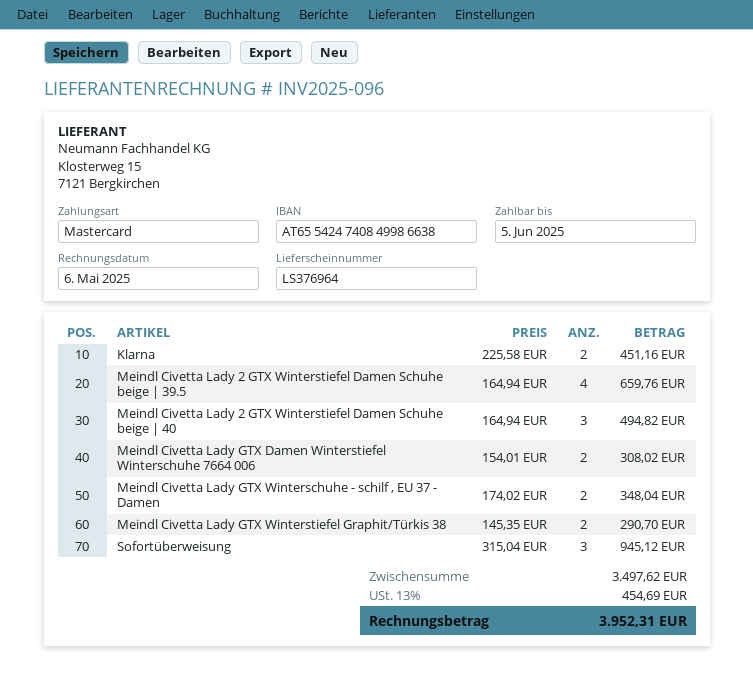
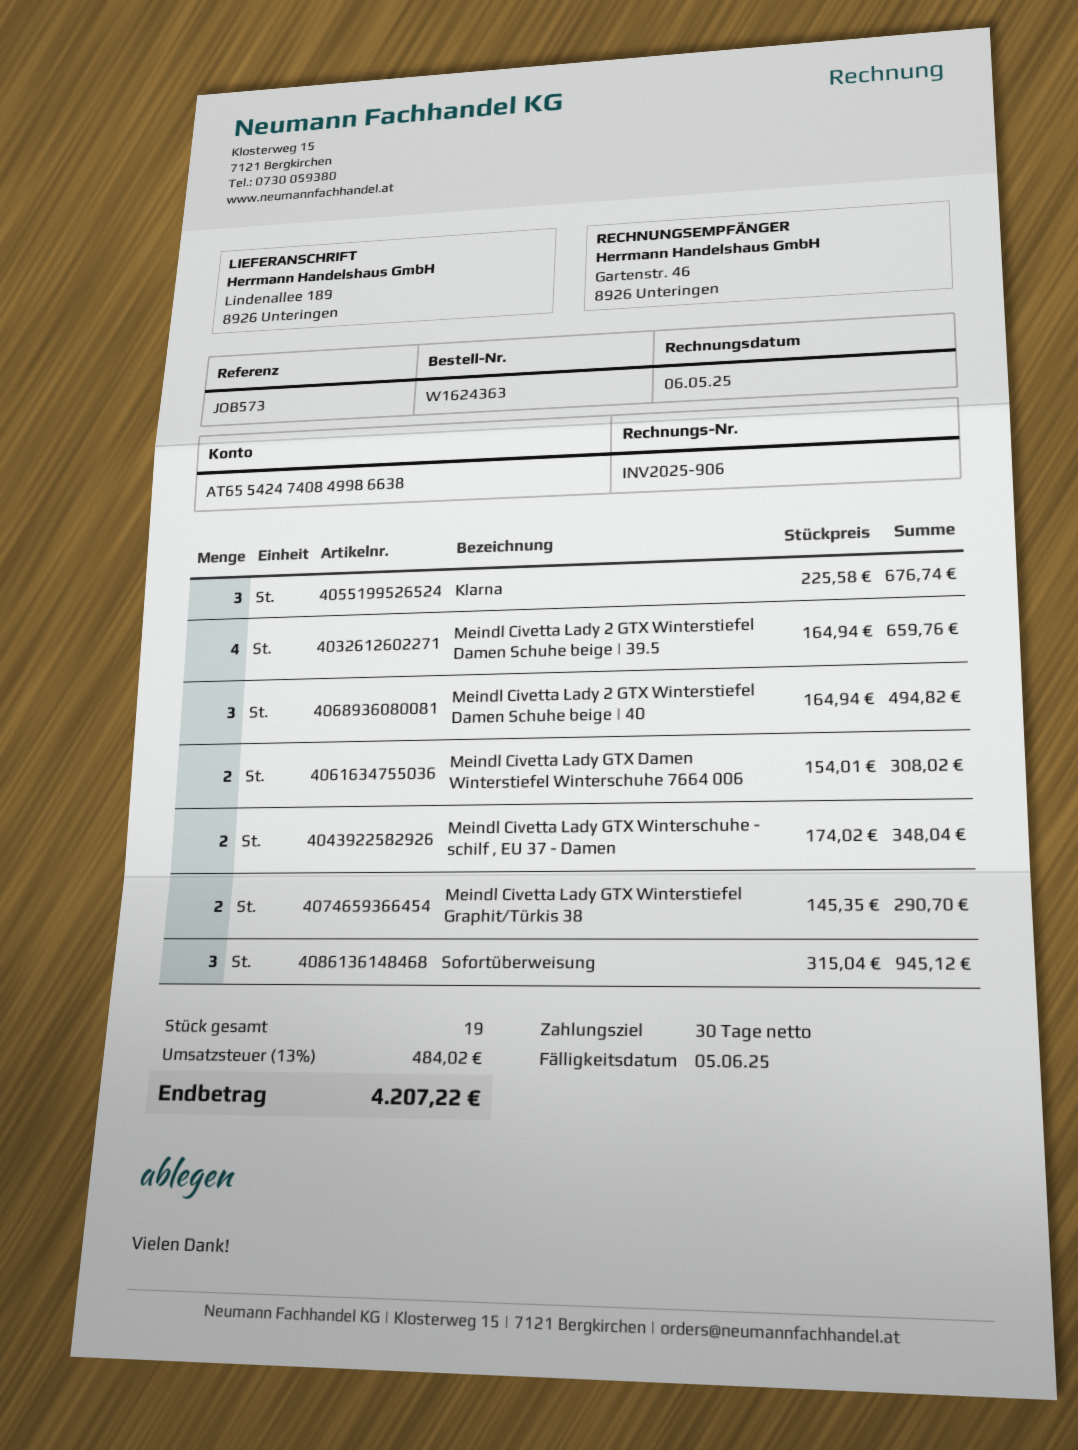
invoice number: INV2025-096 -> INV2025-906
Klarna: 2 x 225.58 = 451.16 -> 3 x 225.58 = 676.74
tax: 13% = 454.69 -> 13% = 484.02
total: 3952.31 -> 4207.22

